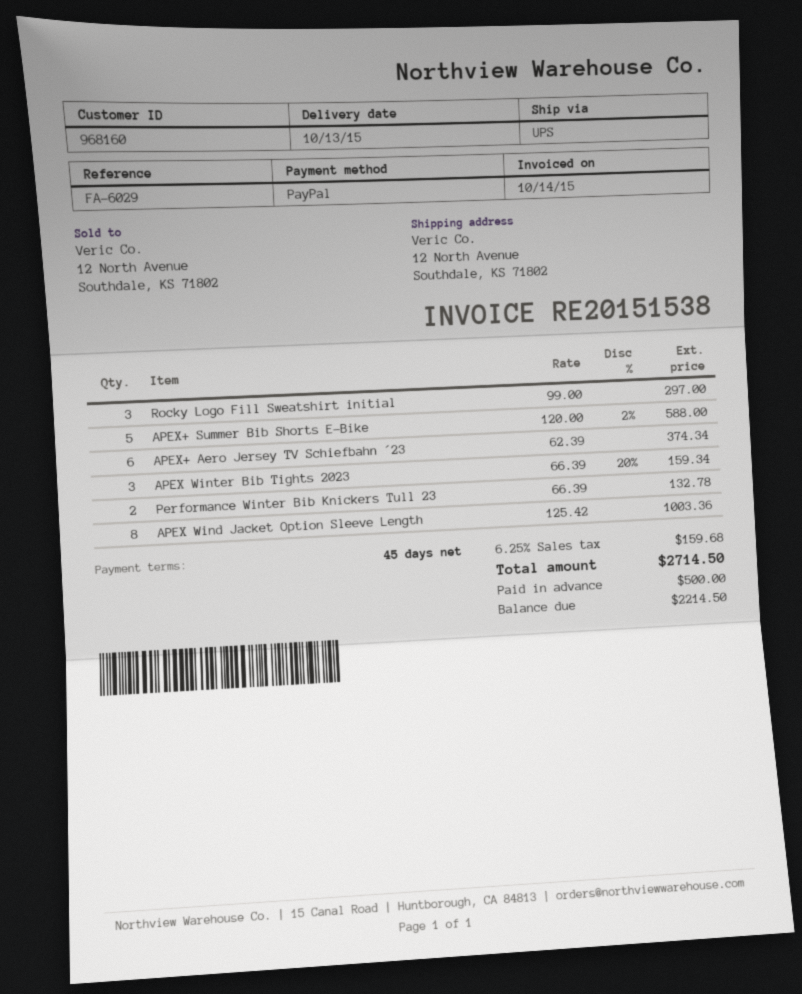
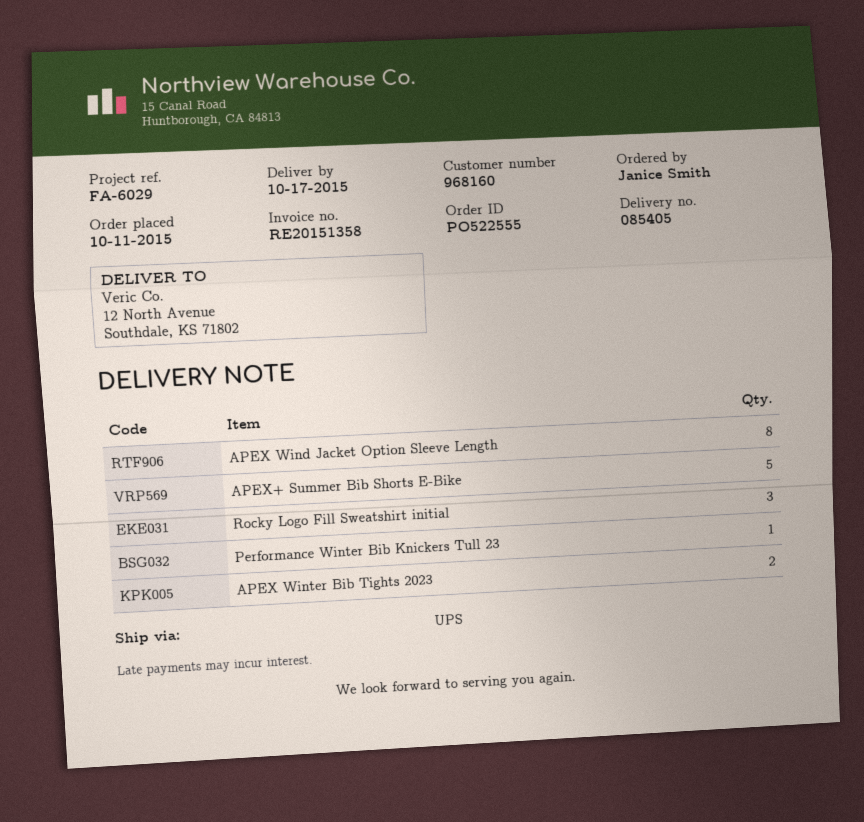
delivery date: 2015-10-13 -> 2015-10-17
invoice number: RE20151538 -> RE20151358
APEX+ Aero Jersey TV Schiefbahn ´23: 6 -> none
APEX Winter Bib Tights 2023: 3 -> 2
Performance Winter Bib Knickers Tull 23: 2 -> 1

